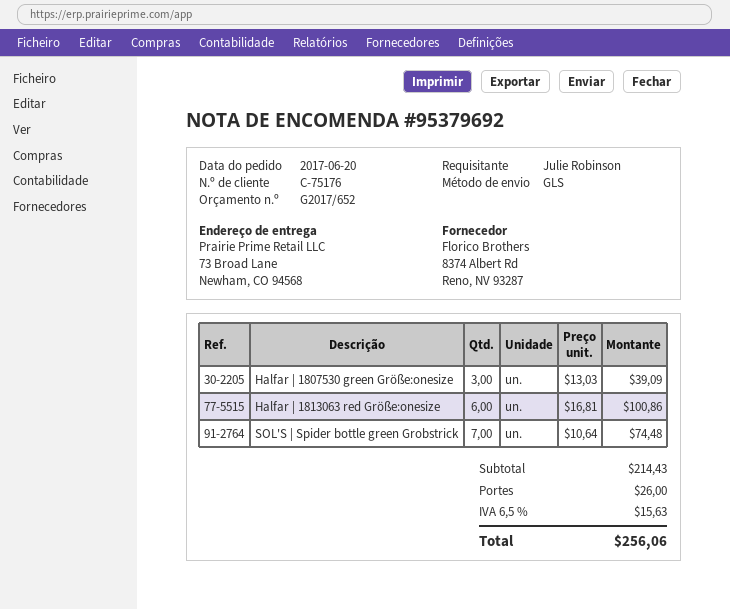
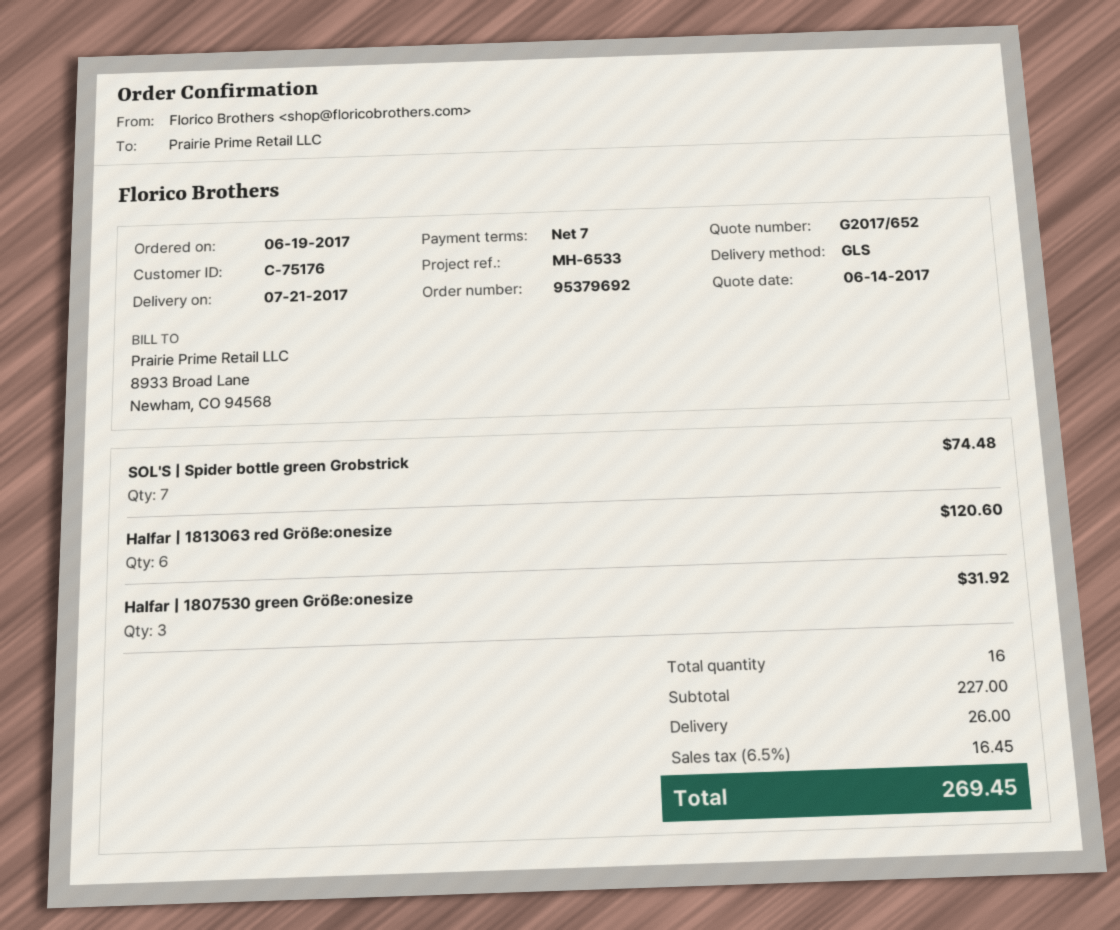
order date: 2017-06-20 -> 2017-06-19
Halfar | 1807530 green Größe:onesize: 3 for 39.09 -> 3 for 31.92
Halfar | 1813063 red Größe:onesize: 6 for 100.86 -> 6 for 120.60
subtotal: 214.43 -> 227.00
tax: 6.5% = 15.63 -> 6.5% = 16.45
total: 256.06 -> 269.45

